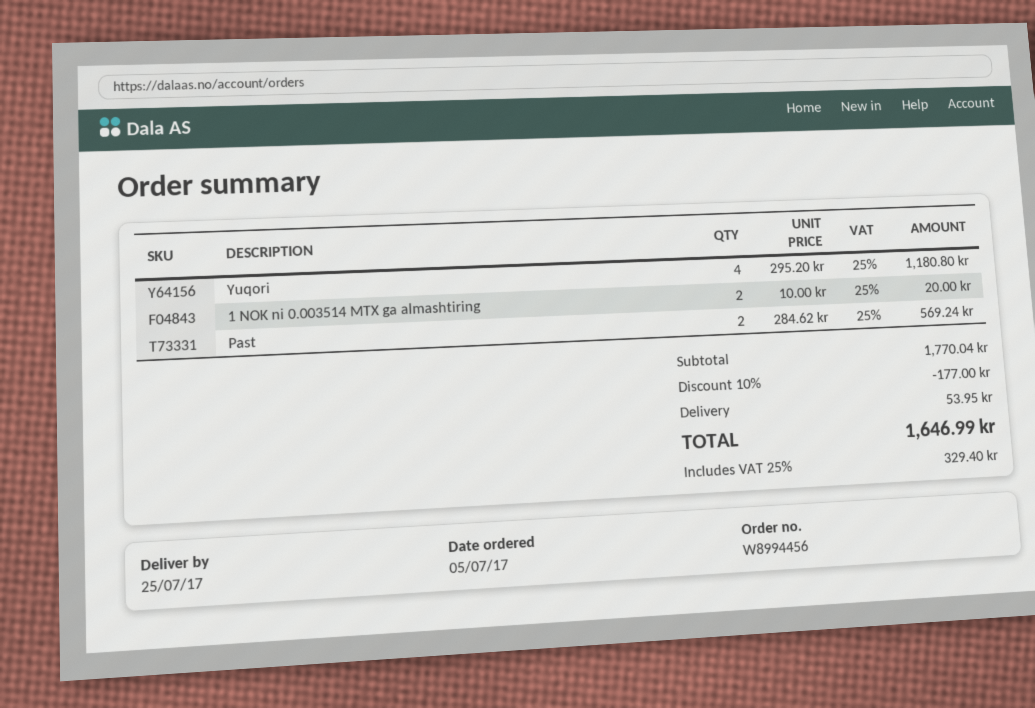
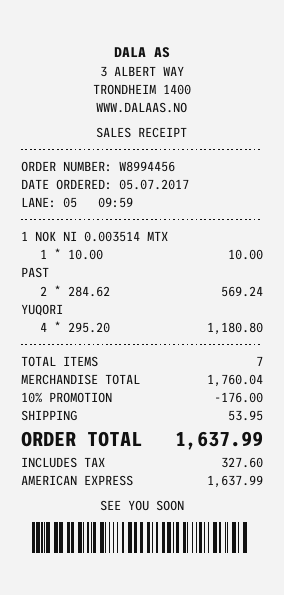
1 NOK ni 0.003514 MTX ga almashtiring: 2 x 10.00 = 20.00 -> 1 x 10.00 = 10.00
subtotal: 1770.04 -> 1760.04
discount: 10% = 177.00 -> 10% = 176.00
tax: 329.40 -> 327.60
total: 1646.99 -> 1637.99

